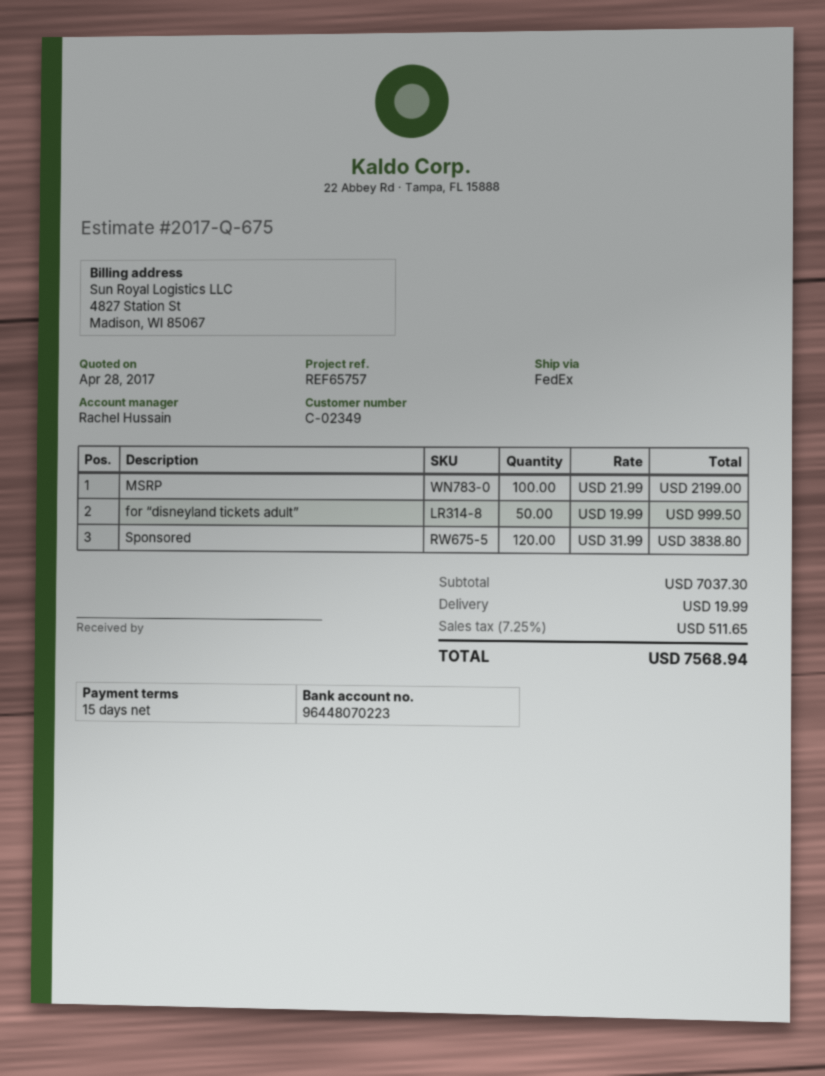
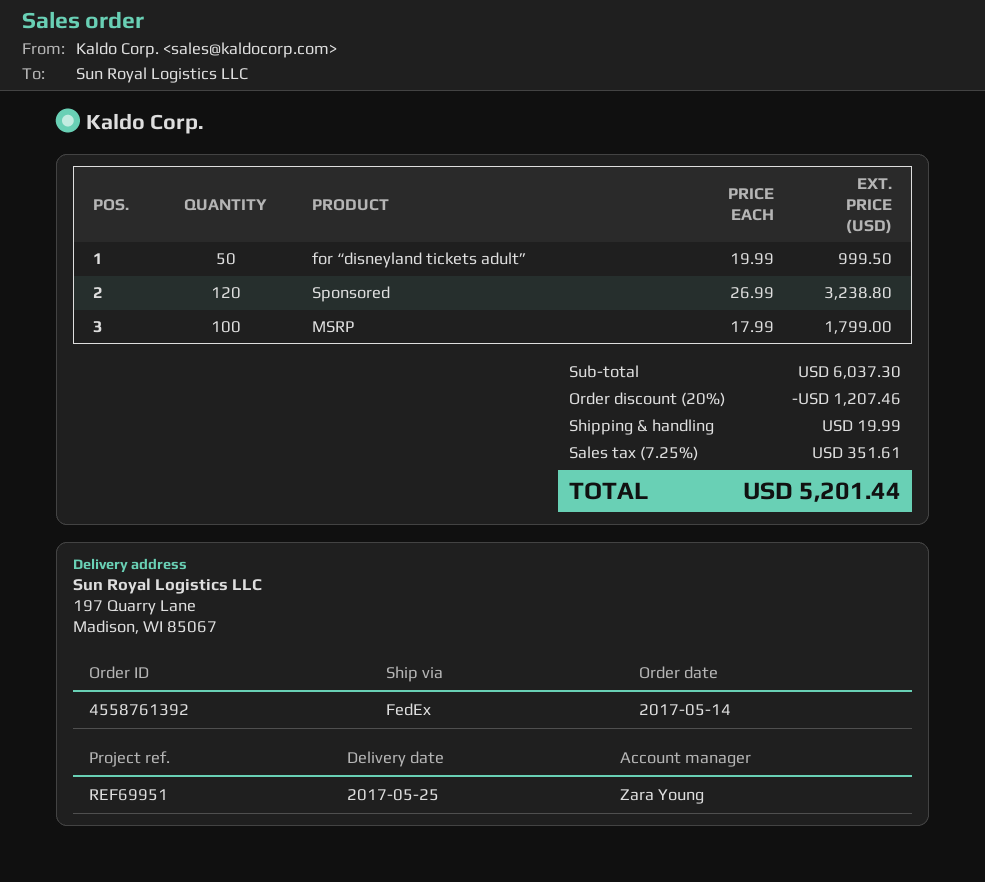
reference: REF65757 -> REF69951
sales rep: Rachel Hussain -> Zara Young
MSRP: 100 x 21.99 = 2199.00 -> 100 x 17.99 = 1799.00
Sponsored: 120 x 31.99 = 3838.80 -> 120 x 26.99 = 3238.80
subtotal: 7037.30 -> 6037.30
discount: none -> 20% = 1207.46
tax: 7.25% = 511.65 -> 7.25% = 351.61
total: 7568.94 -> 5201.44

